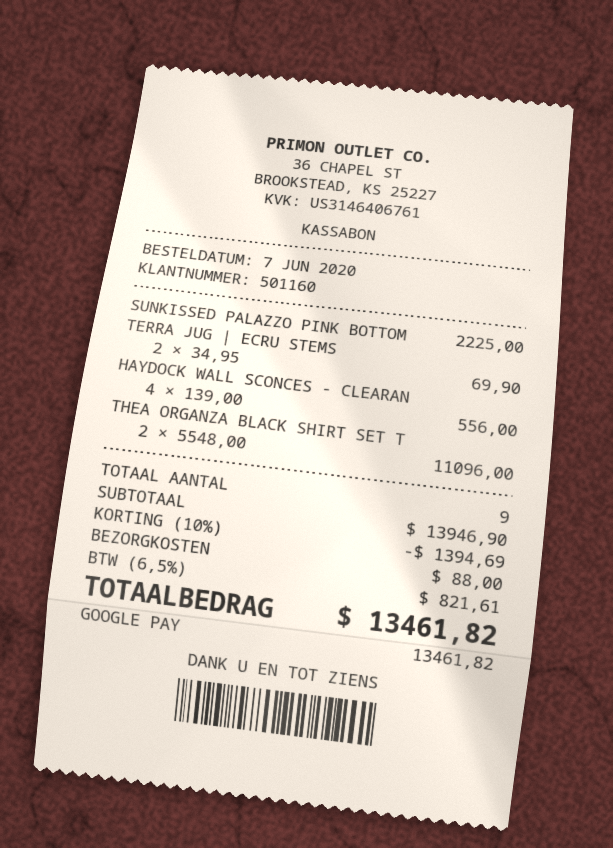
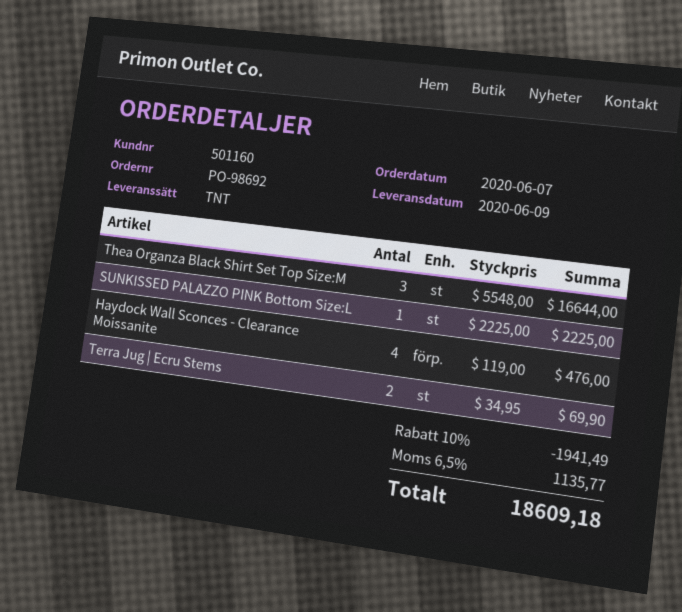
HAYDOCK WALL SCONCES - CLEARAN: 4 x 139.00 = 556.00 -> 4 x 119.00 = 476.00
THEA ORGANZA BLACK SHIRT SET T: 2 x 5548.00 = 11096.00 -> 3 x 5548.00 = 16644.00
discount: 10% = 1394.69 -> 10% = 1941.49
shipping: 88.00 -> none
tax: 6.5% = 821.61 -> 6.5% = 1135.77
total: 13461.82 -> 18609.18

